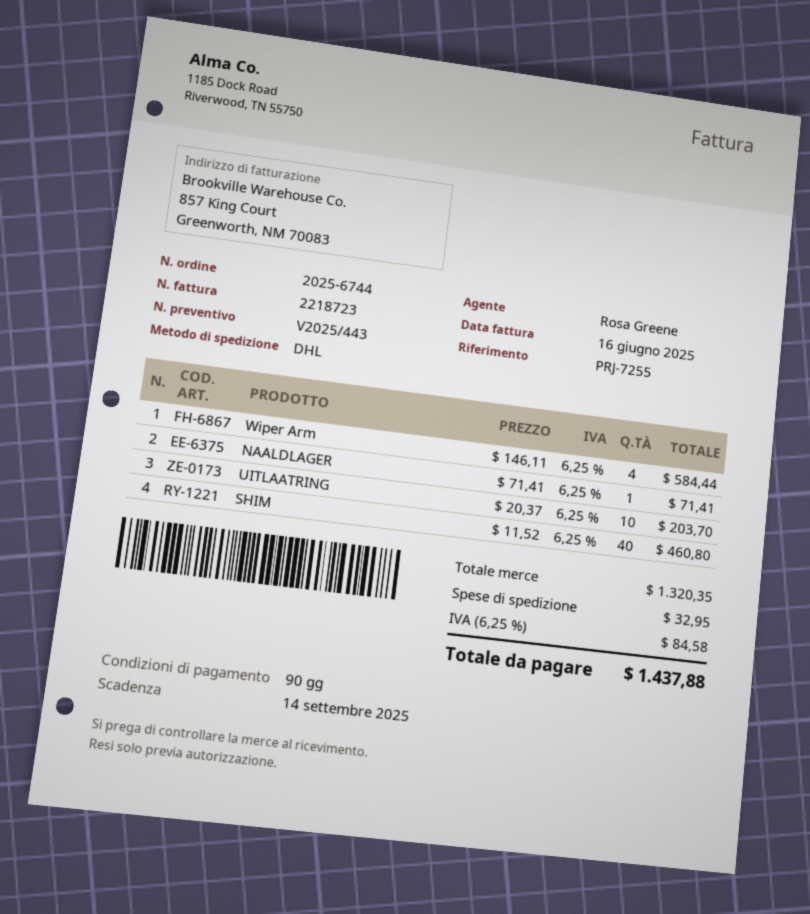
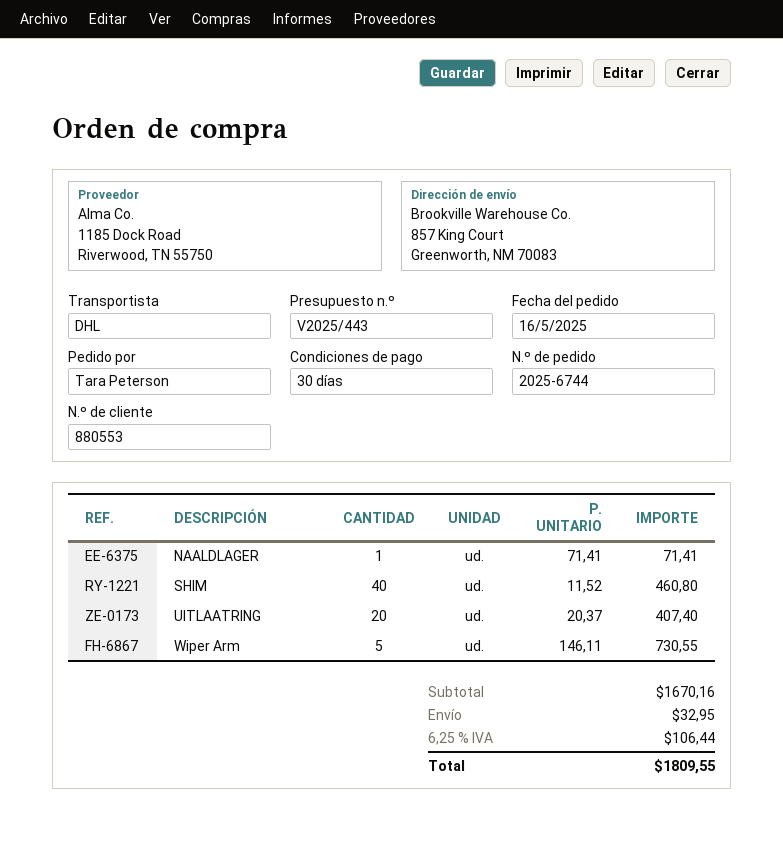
payment terms: 90 days -> 30 days
Wiper Arm: 4 x 146.11 = 584.44 -> 5 x 146.11 = 730.55
UITLAATRING: 10 x 20.37 = 203.70 -> 20 x 20.37 = 407.40
subtotal: 1320.35 -> 1670.16
tax: 6.25% = 84.58 -> 6.25% = 106.44
total: 1437.88 -> 1809.55

